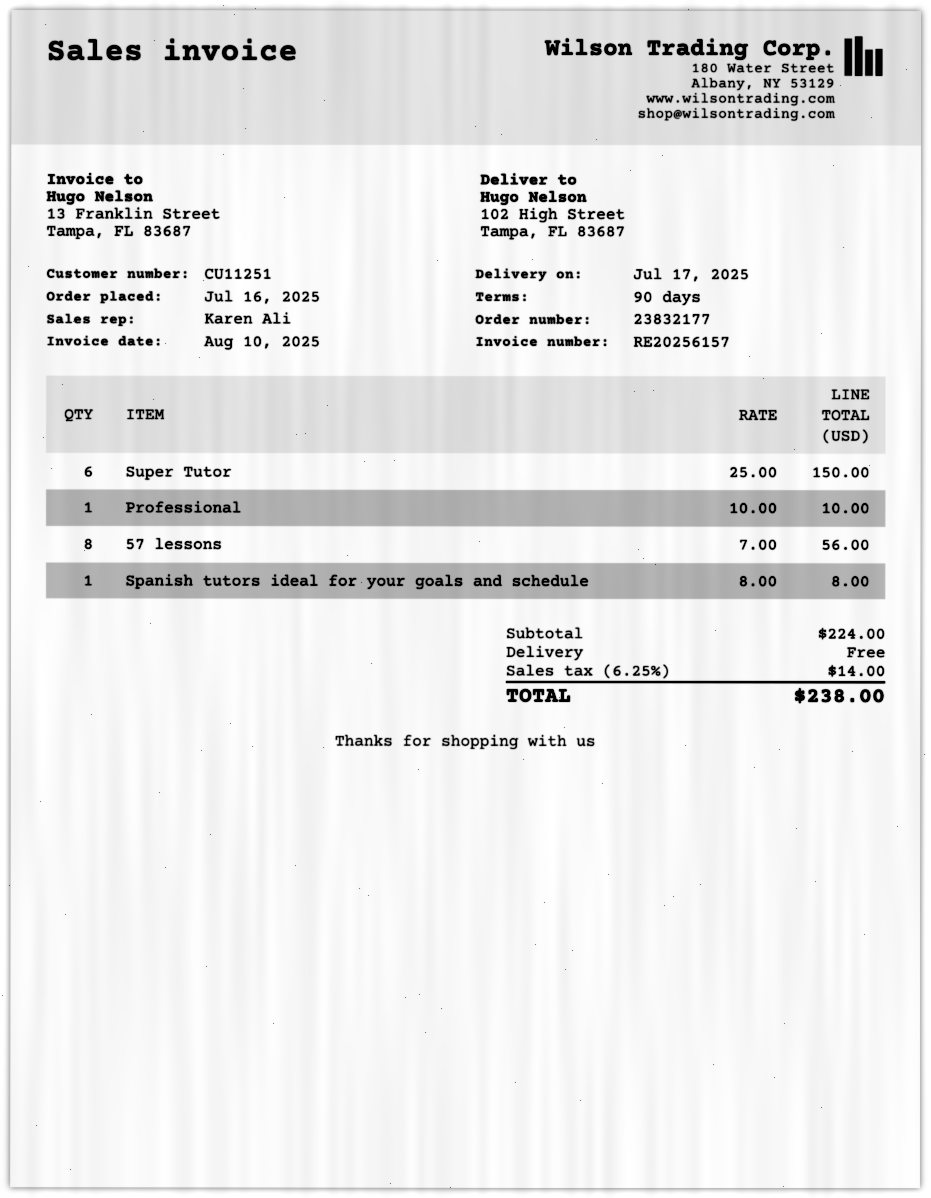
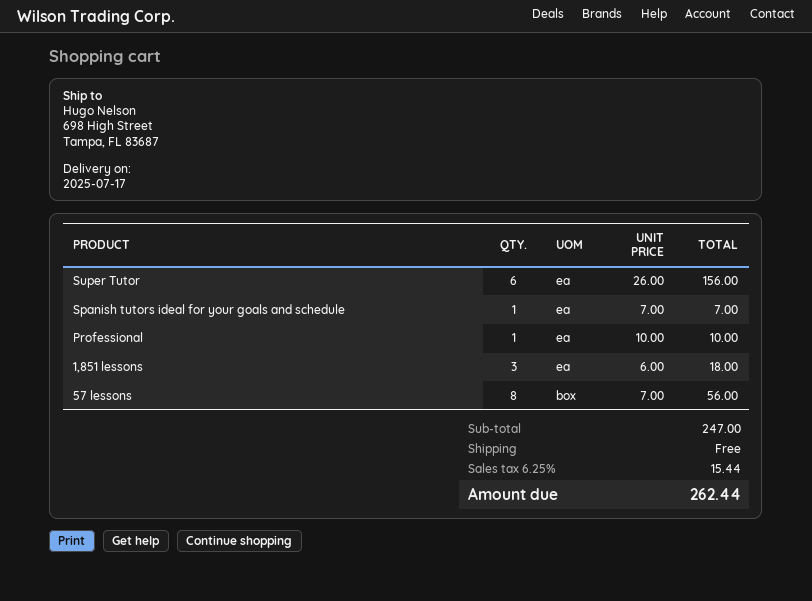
ship to: 102 High Street, Tampa, FL 83687 -> 698 High Street, Tampa, FL 83687
Super Tutor: 6 x 25.00 = 150.00 -> 6 x 26.00 = 156.00
Spanish tutors ideal for your goals and schedule: 1 x 8.00 = 8.00 -> 1 x 7.00 = 7.00
1,851 lessons: none -> 3 x 6.00 = 18.00
subtotal: 224.00 -> 247.00
tax: 6.25% = 14.00 -> 6.25% = 15.44
total: 238.00 -> 262.44

